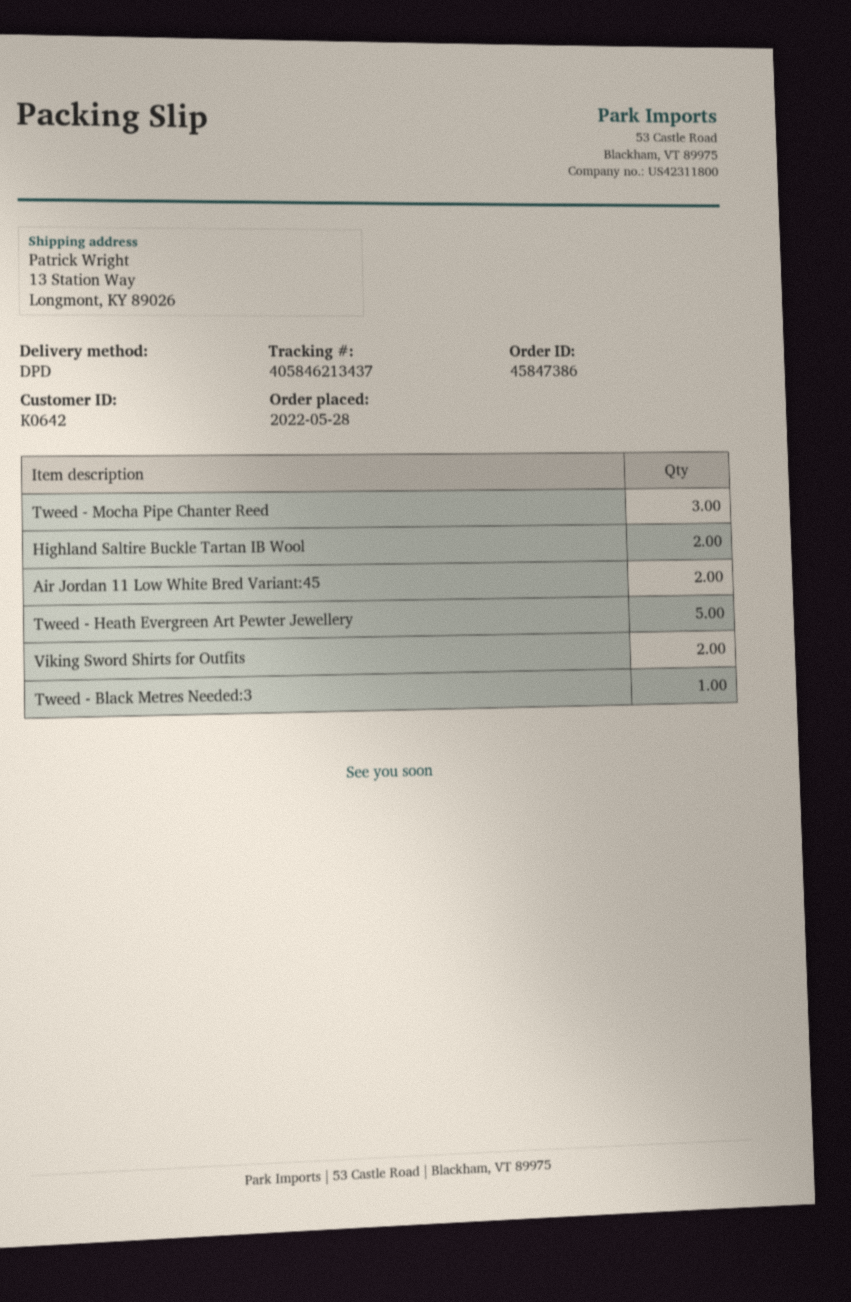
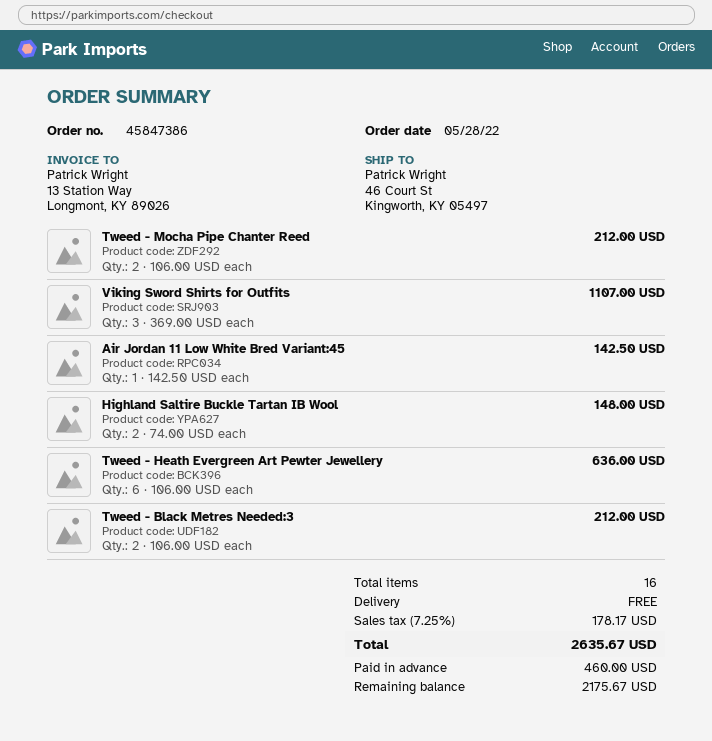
ship to: 13 Station Way, Longmont, KY 89026 -> 46 Court St, Kingworth, KY 05497
Tweed - Mocha Pipe Chanter Reed: 3 -> 2
Air Jordan 11 Low White Bred Variant:45: 2 -> 1
Tweed - Heath Evergreen Art Pewter Jewellery: 5 -> 6
Viking Sword Shirts for Outfits: 2 -> 3
Tweed - Black Metres Needed:3: 1 -> 2

